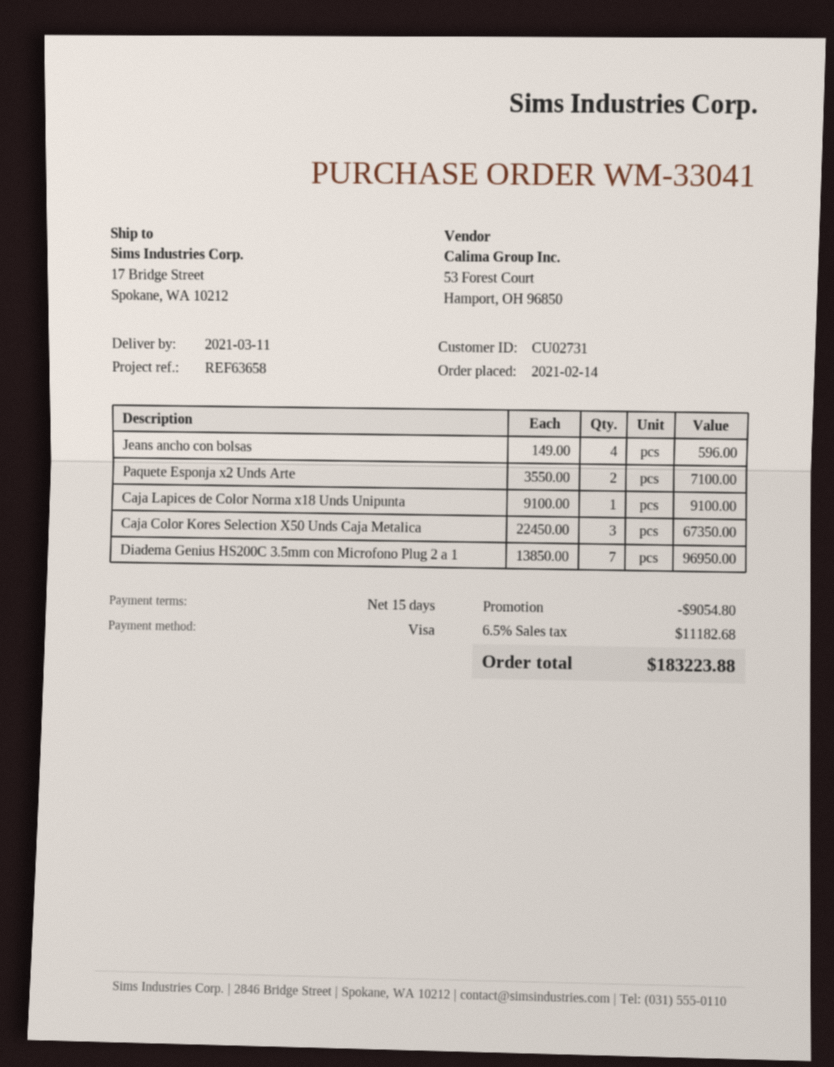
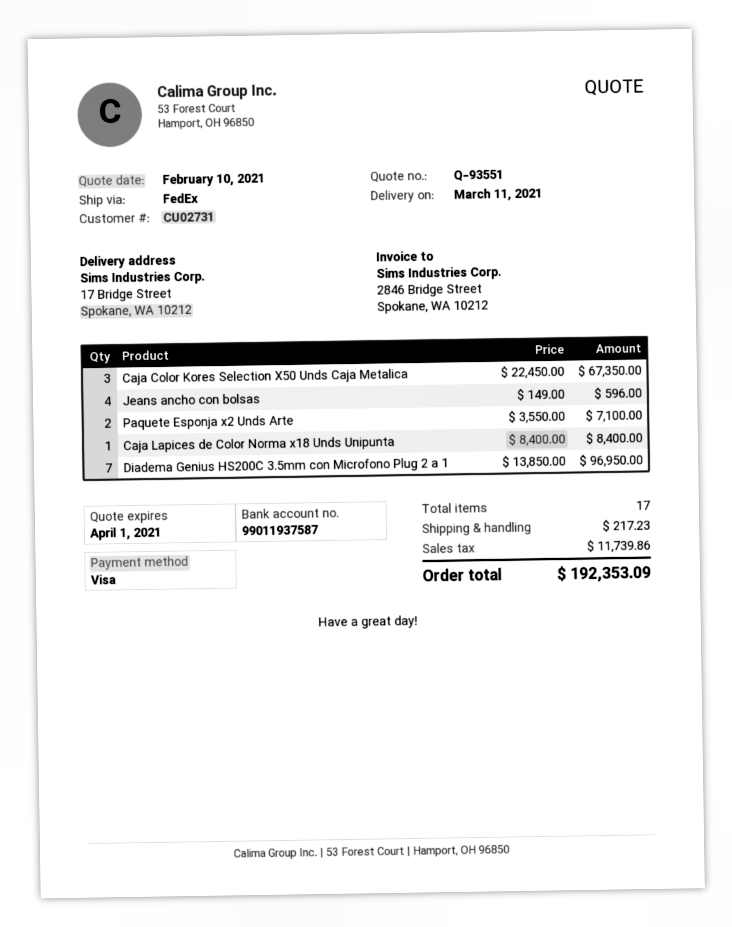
Caja Lapices de Color Norma x18 Unds Unipunta: 1 x 9100.00 = 9100.00 -> 1 x 8400.00 = 8400.00
discount: 9054.80 -> none
shipping: none -> 217.23
tax: 11182.68 -> 11739.86
total: 183223.88 -> 192353.09

